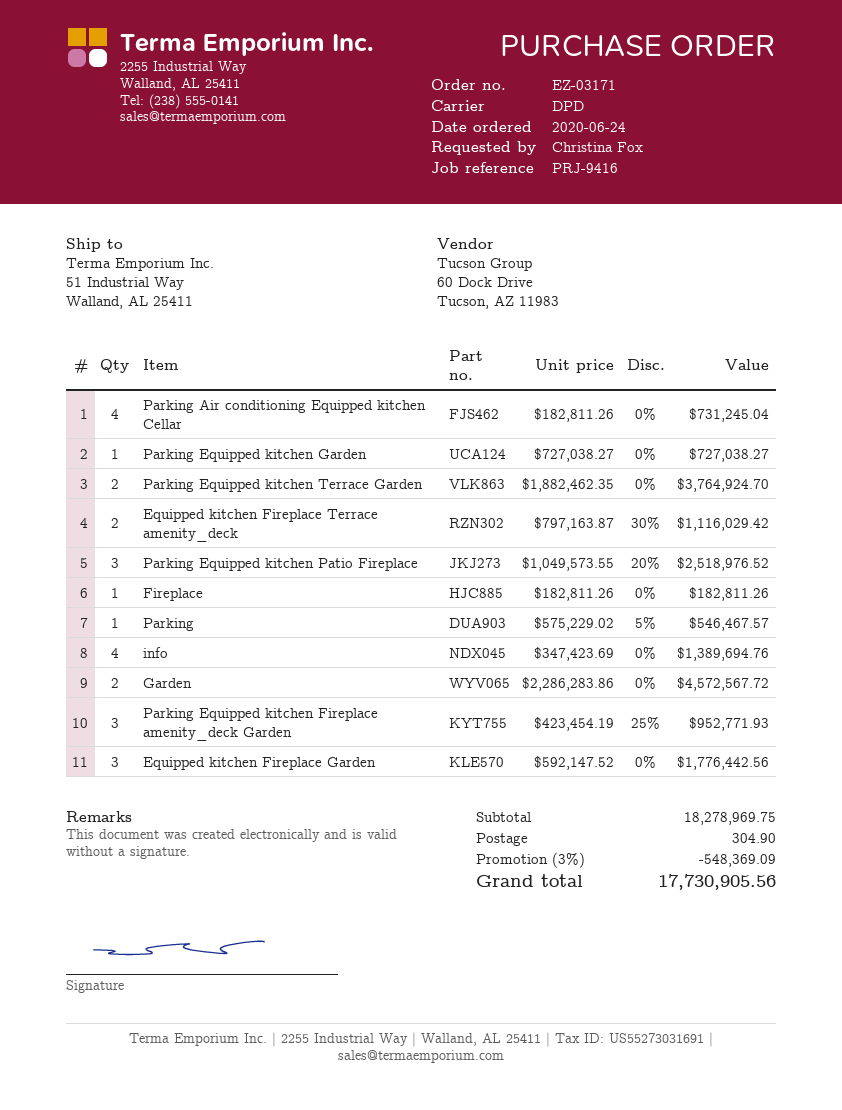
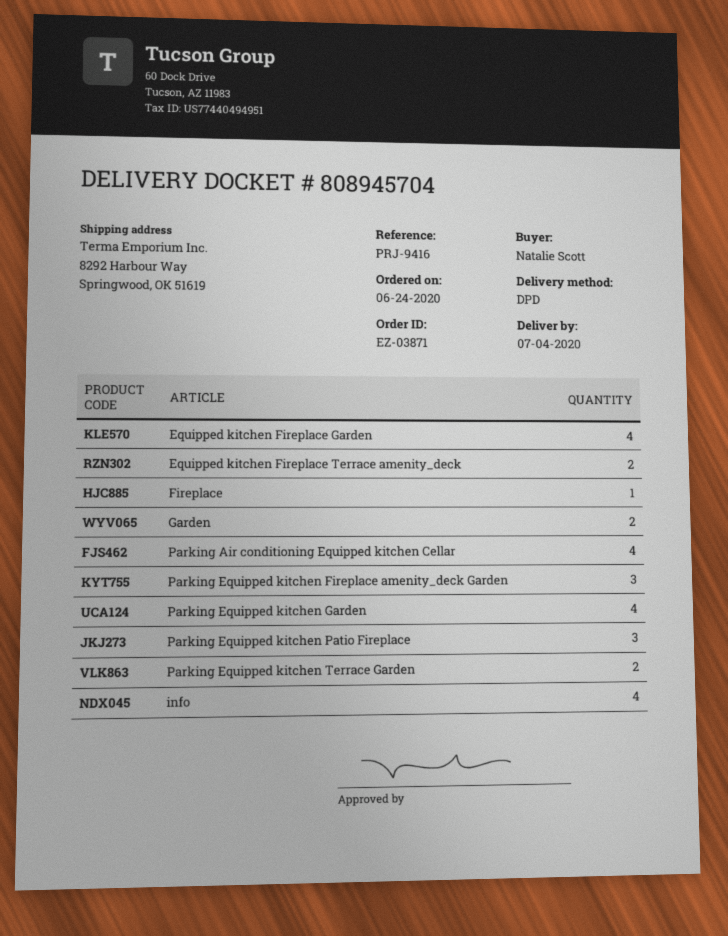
order number: EZ-03171 -> EZ-03871
ordered by: Christina Fox -> Natalie Scott
ship to: 51 Industrial Way, Walland, AL 25411 -> 8292 Harbour Way, Springwood, OK 51619
Parking Equipped kitchen Garden: 1 -> 4
Parking: 1 -> none
Equipped kitchen Fireplace Garden: 3 -> 4

